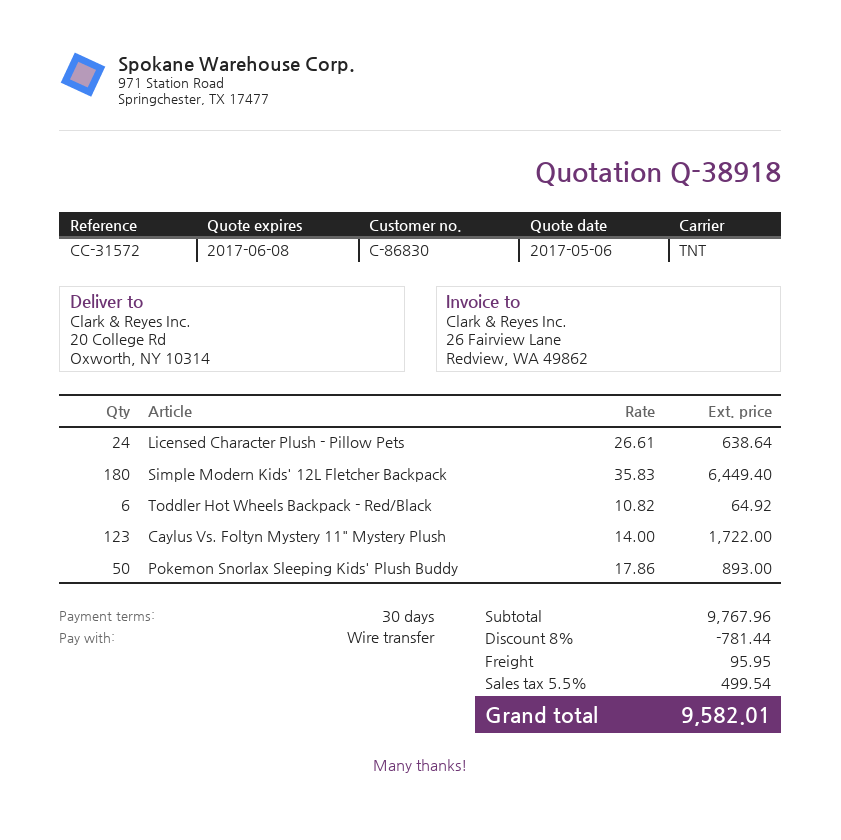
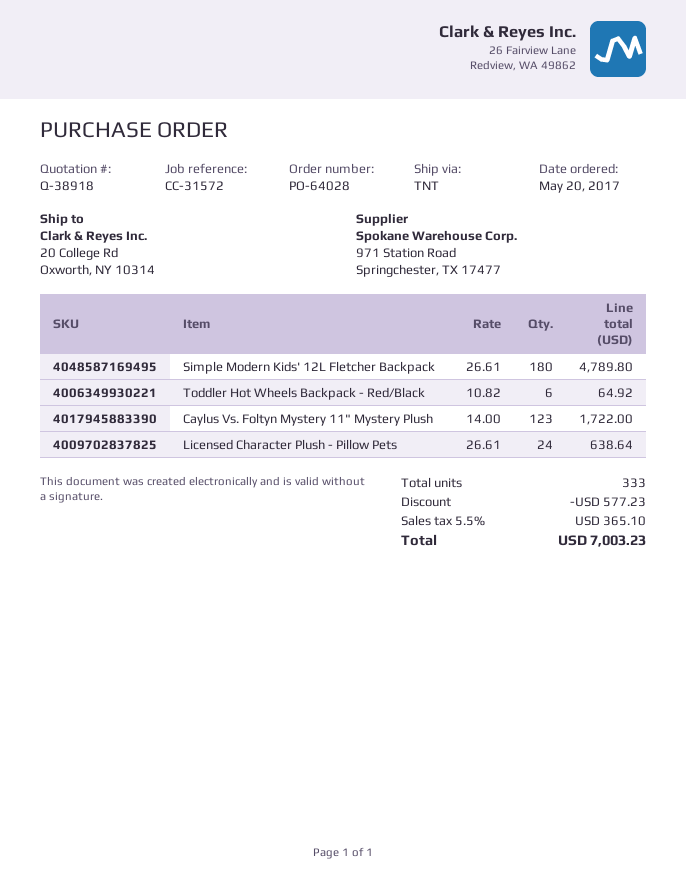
Simple Modern Kids' 12L Fletcher Backpack: 180 x 35.83 = 6449.40 -> 180 x 26.61 = 4789.80
Pokemon Snorlax Sleeping Kids' Plush Buddy: 50 x 17.86 = 893.00 -> none
discount: 781.44 -> 577.23
shipping: 95.95 -> none
tax: 5.5% = 499.54 -> 5.5% = 365.10
total: 9582.01 -> 7003.23

